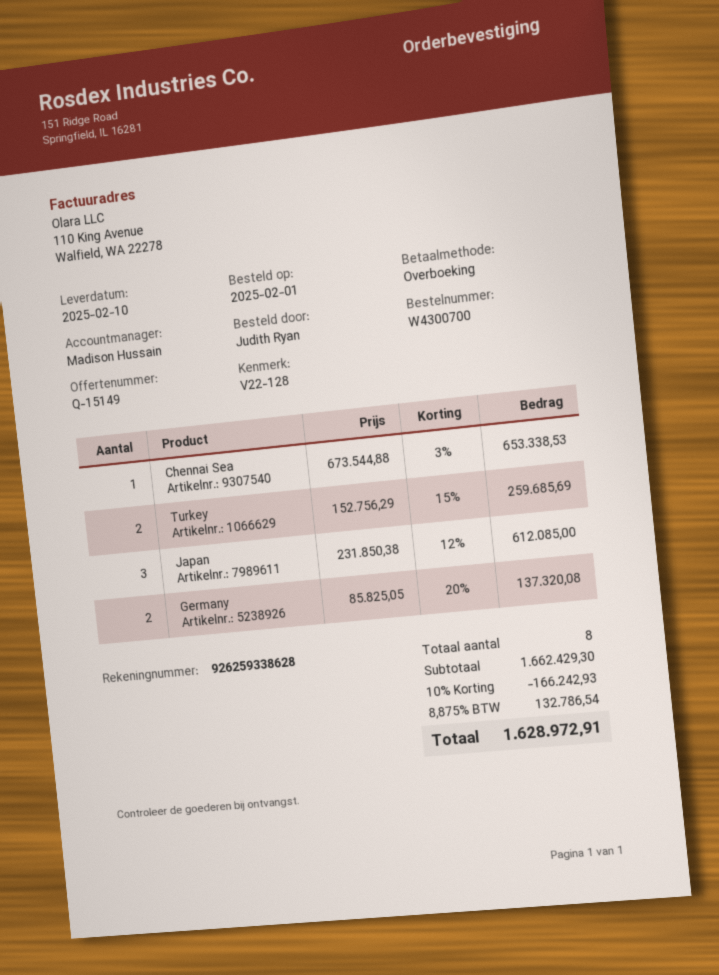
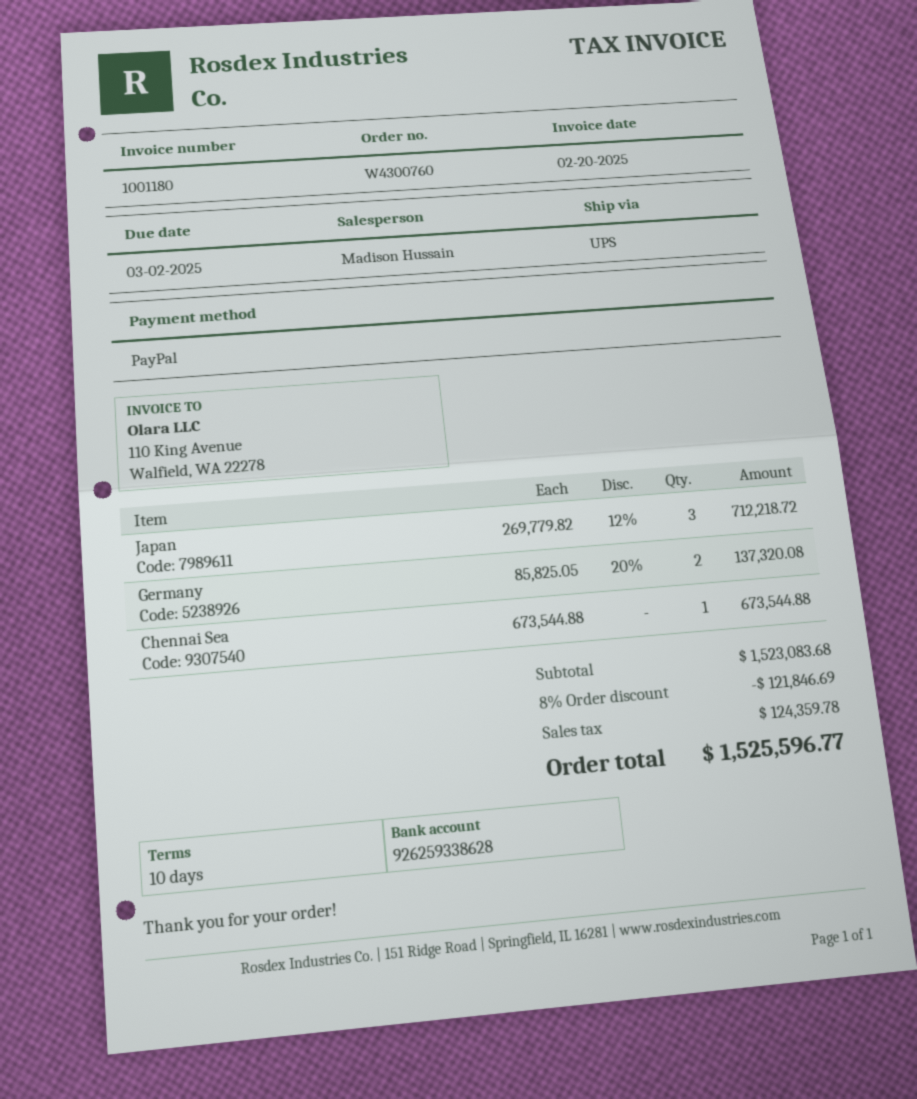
order number: W4300700 -> W4300760
payment method: bank transfer -> PayPal
Chennai Sea: 1 x 673544.88 - 3% = 653338.53 -> 1 x 673544.88 = 673544.88
Turkey: 2 x 152756.29 - 15% = 259685.69 -> none
Japan: 3 x 231850.38 - 12% = 612085.00 -> 3 x 269779.82 - 12% = 712218.72
subtotal: 1662429.30 -> 1523083.68
discount: 10% = 166242.93 -> 8% = 121846.69
tax: 132786.54 -> 124359.78
total: 1628972.91 -> 1525596.77

